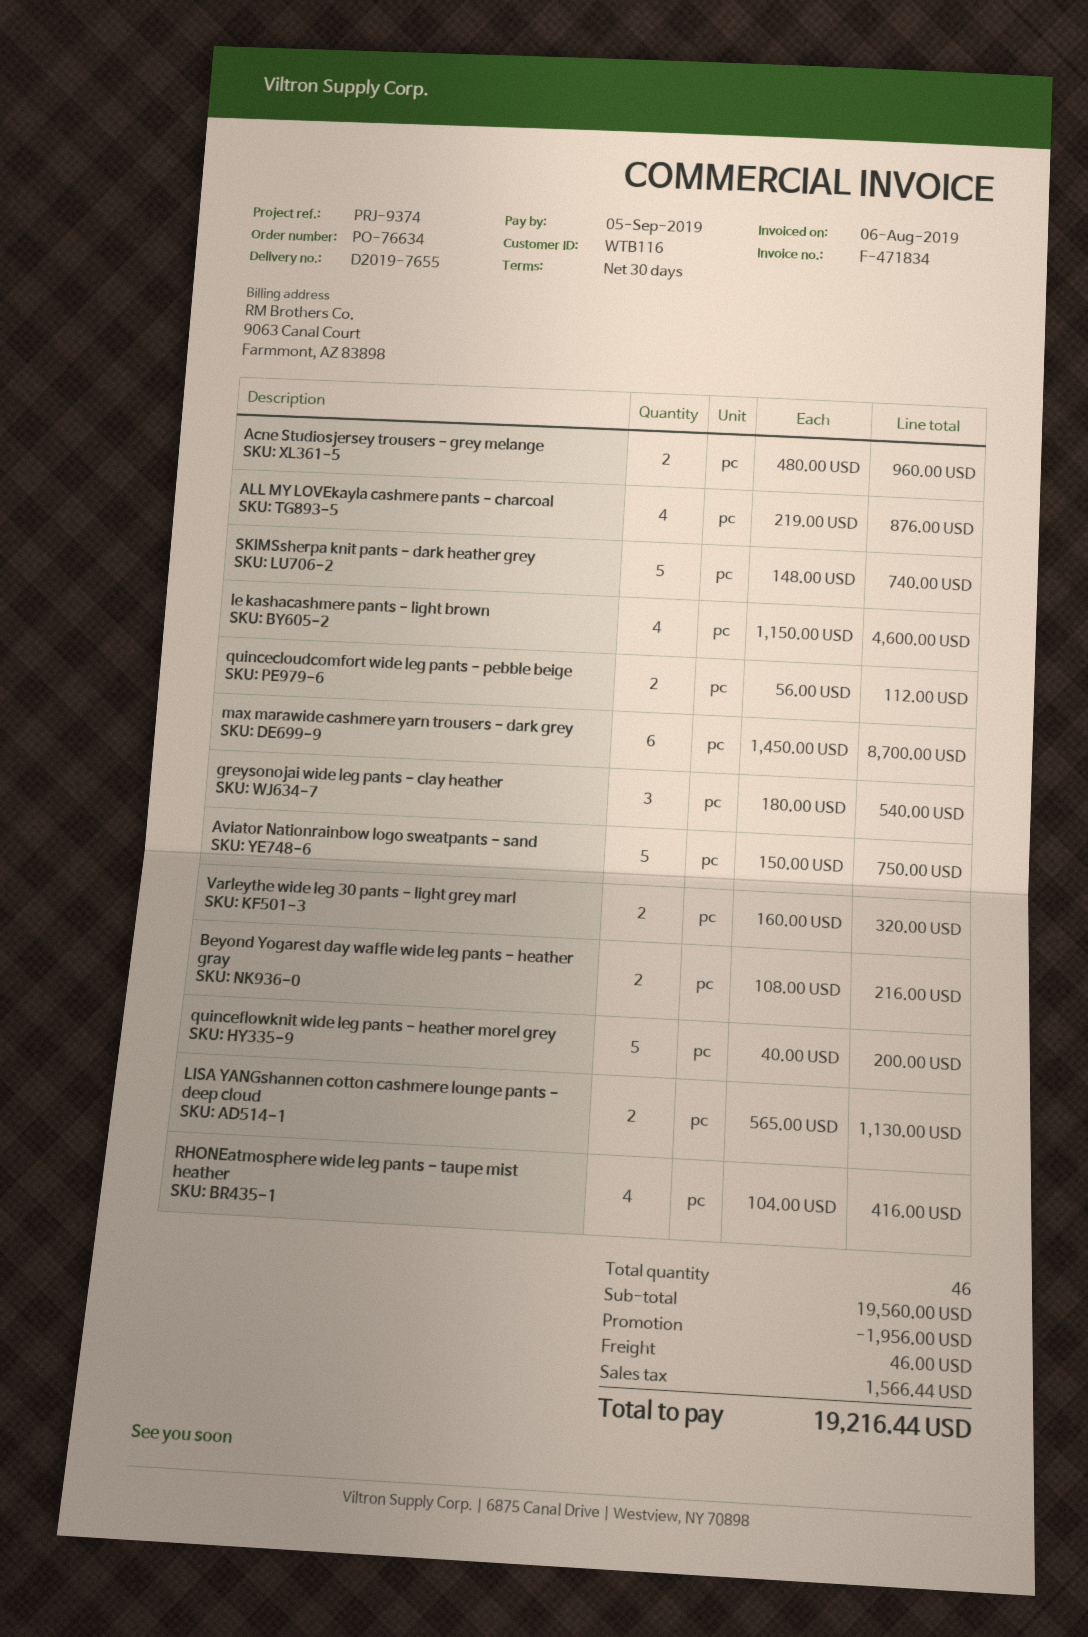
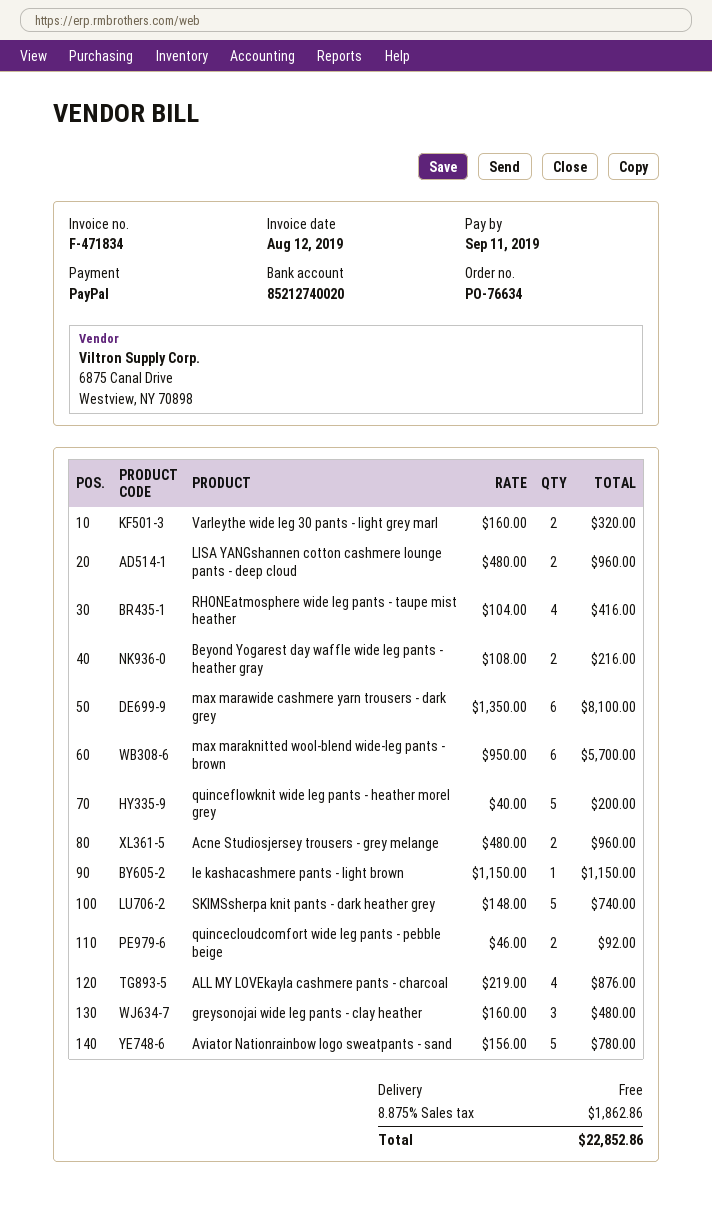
invoice date: 2019-08-06 -> 2019-08-12
due date: 2019-09-05 -> 2019-09-11
le kashacashmere pants - light brown: 4 x 1150.00 = 4600.00 -> 1 x 1150.00 = 1150.00
quincecloudcomfort wide leg pants - pebble beige: 2 x 56.00 = 112.00 -> 2 x 46.00 = 92.00
max marawide cashmere yarn trousers - dark grey: 6 x 1450.00 = 8700.00 -> 6 x 1350.00 = 8100.00
greysonojai wide leg pants - clay heather: 3 x 180.00 = 540.00 -> 3 x 160.00 = 480.00
Aviator Nationrainbow logo sweatpants - sand: 5 x 150.00 = 750.00 -> 5 x 156.00 = 780.00
LISA YANGshannen cotton cashmere lounge pants - deep cloud: 2 x 565.00 = 1130.00 -> 2 x 480.00 = 960.00
max maraknitted wool-blend wide-leg pants - brown: none -> 6 x 950.00 = 5700.00
discount: 1956.00 -> none
shipping: 46.00 -> 0.00
tax: 1566.44 -> 1862.86
total: 19216.44 -> 22852.86

